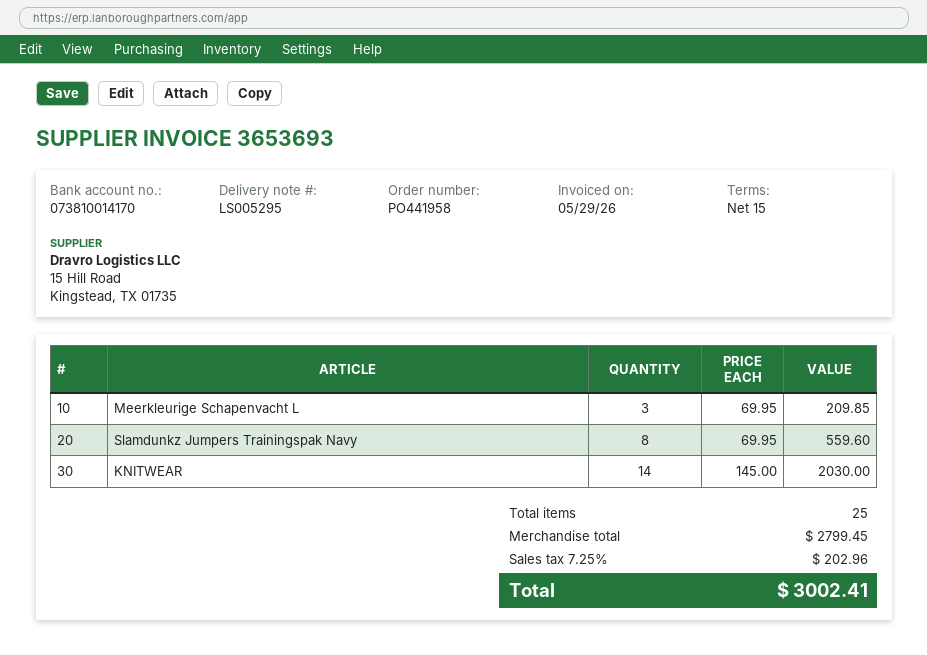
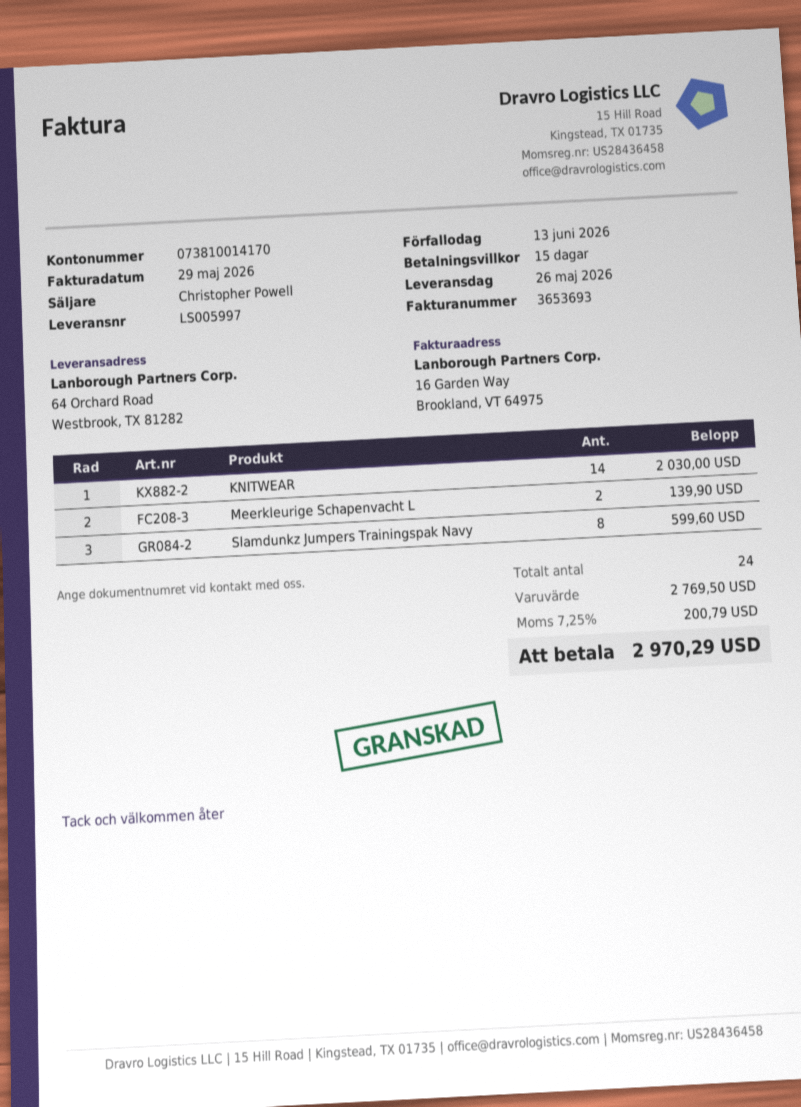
delivery note number: LS005295 -> LS005997
Meerkleurige Schapenvacht L: 3 for 209.85 -> 2 for 139.90
Slamdunkz Jumpers Trainingspak Navy: 8 for 559.60 -> 8 for 599.60
total quantity: 25 -> 24
subtotal: 2799.45 -> 2769.50
tax: 7.25% = 202.96 -> 7.25% = 200.79
total: 3002.41 -> 2970.29

